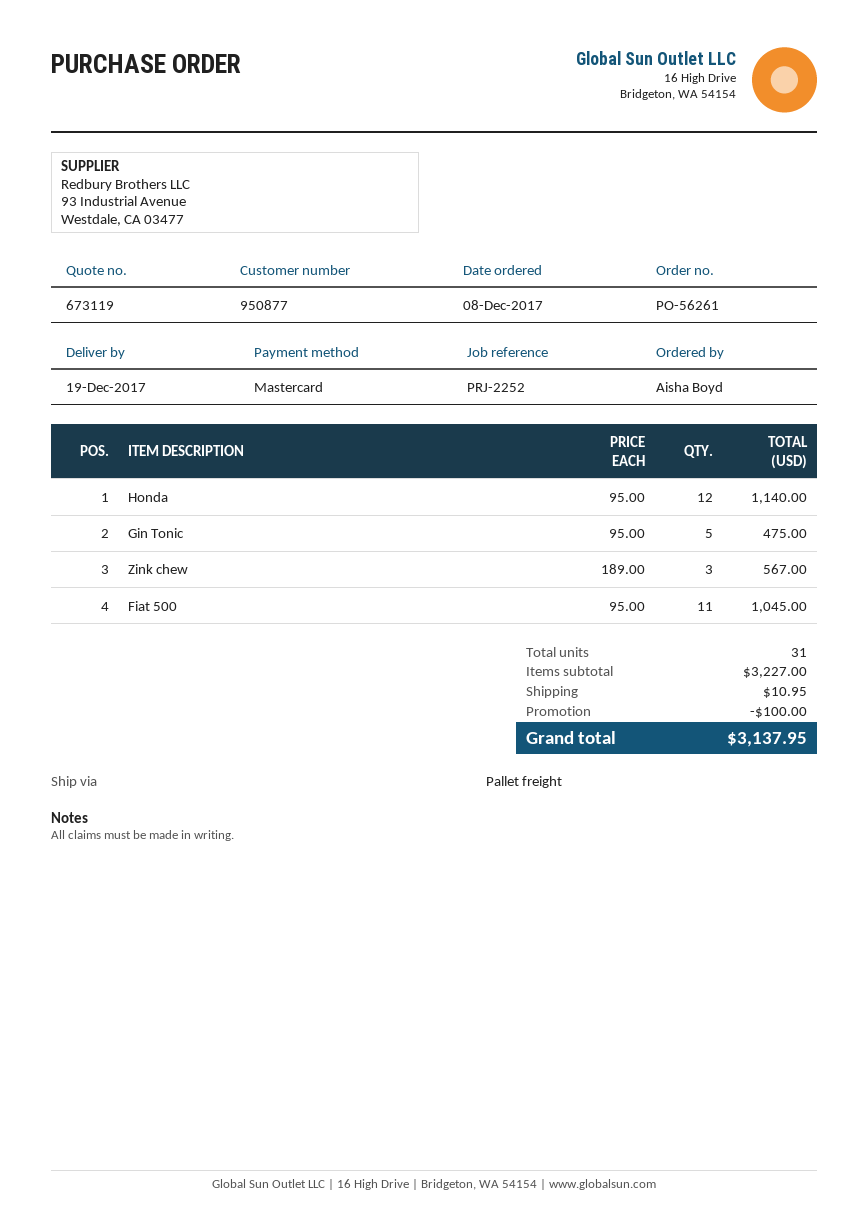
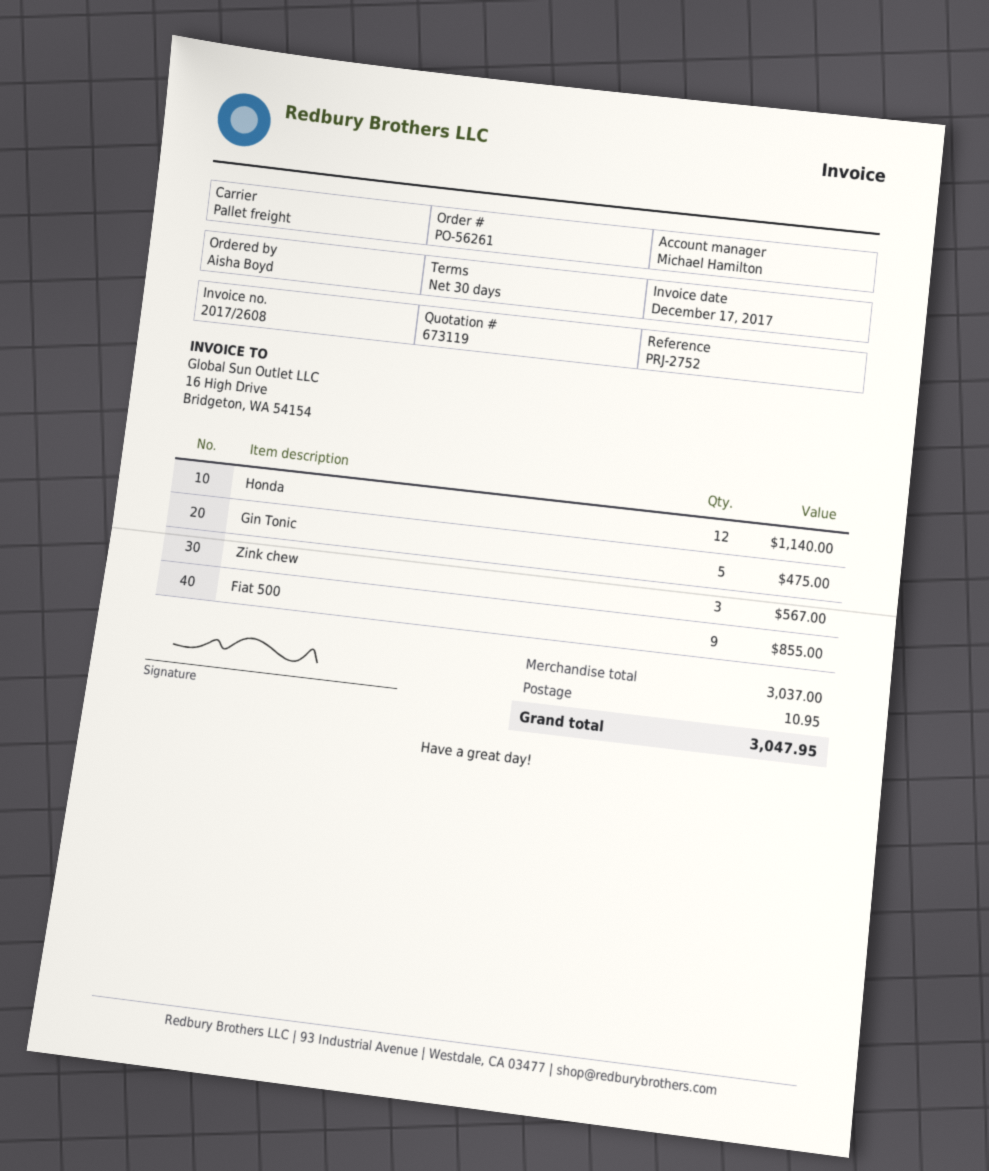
reference: PRJ-2252 -> PRJ-2752
Fiat 500: 11 for 1045.00 -> 9 for 855.00
subtotal: 3227.00 -> 3037.00
discount: 100.00 -> none
total: 3137.95 -> 3047.95

